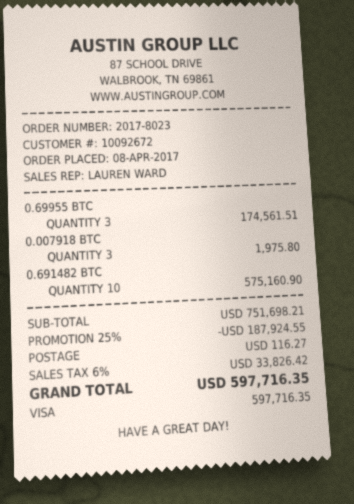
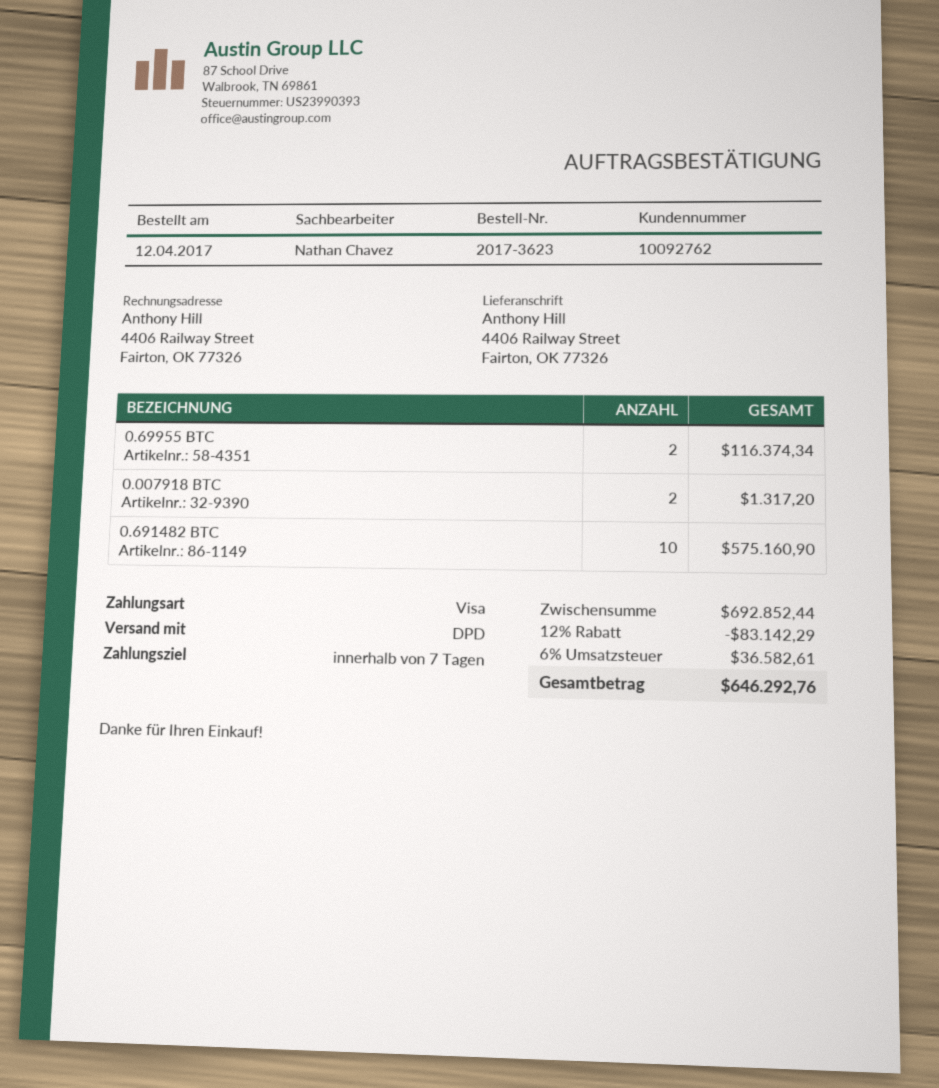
order number: 2017-8023 -> 2017-3623
order date: 2017-04-08 -> 2017-04-12
customer number: 10092672 -> 10092762
sales rep: LAUREN WARD -> Nathan Chavez
0.69955 BTC: 3 for 174561.51 -> 2 for 116374.34
0.007918 BTC: 3 for 1975.80 -> 2 for 1317.20
subtotal: 751698.21 -> 692852.44
discount: 25% = 187924.55 -> 12% = 83142.29
shipping: 116.27 -> none
tax: 6% = 33826.42 -> 6% = 36582.61
total: 597716.35 -> 646292.76

